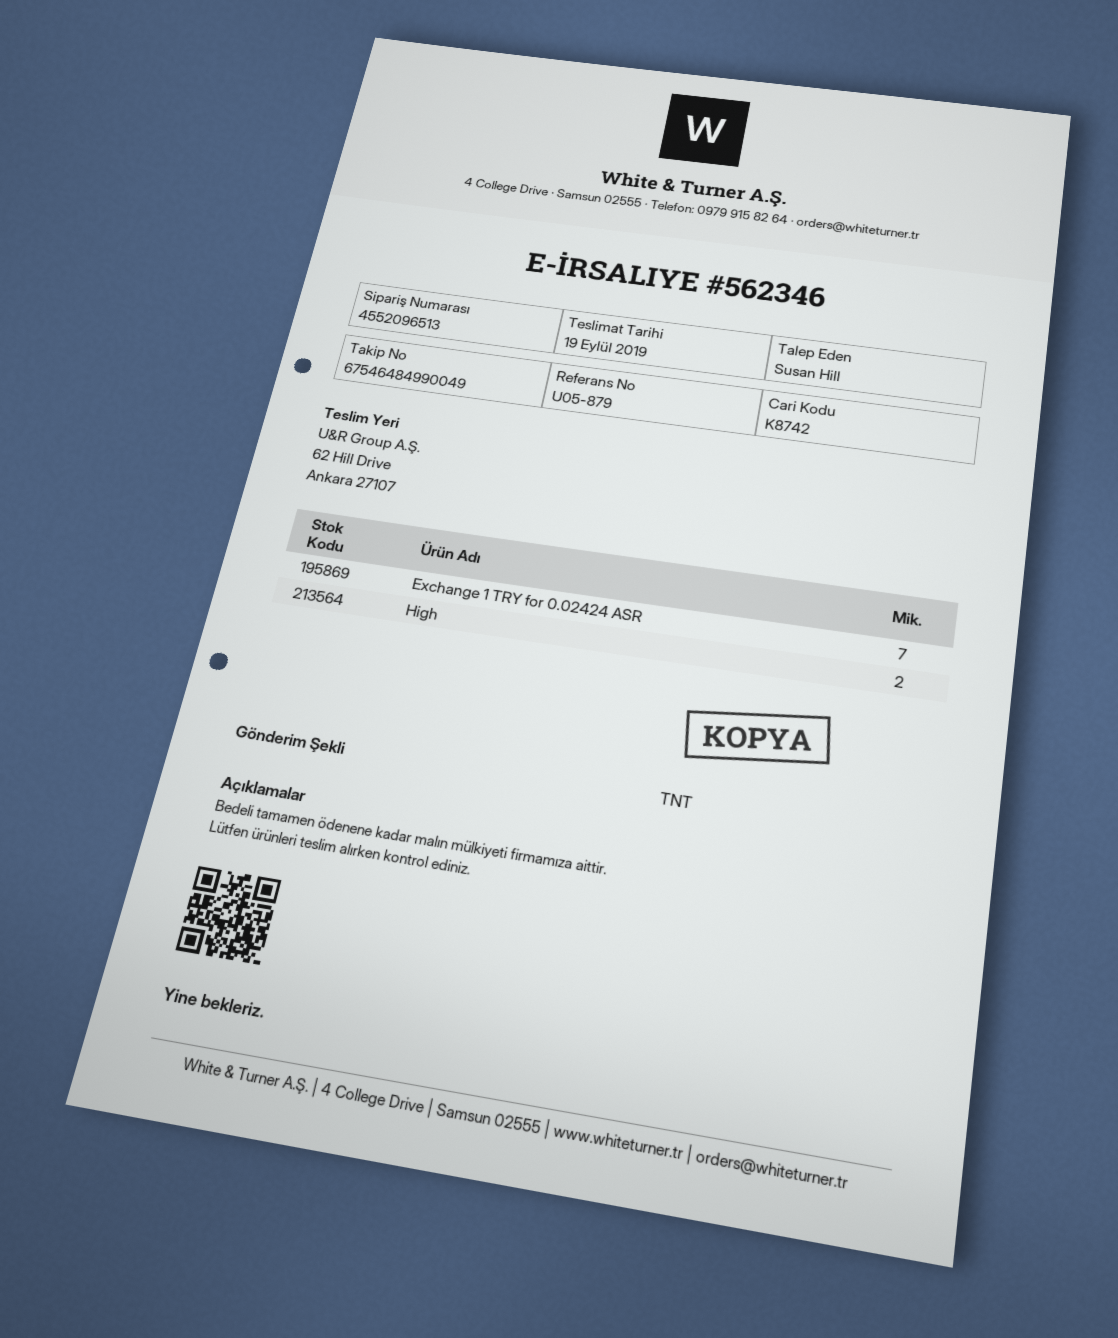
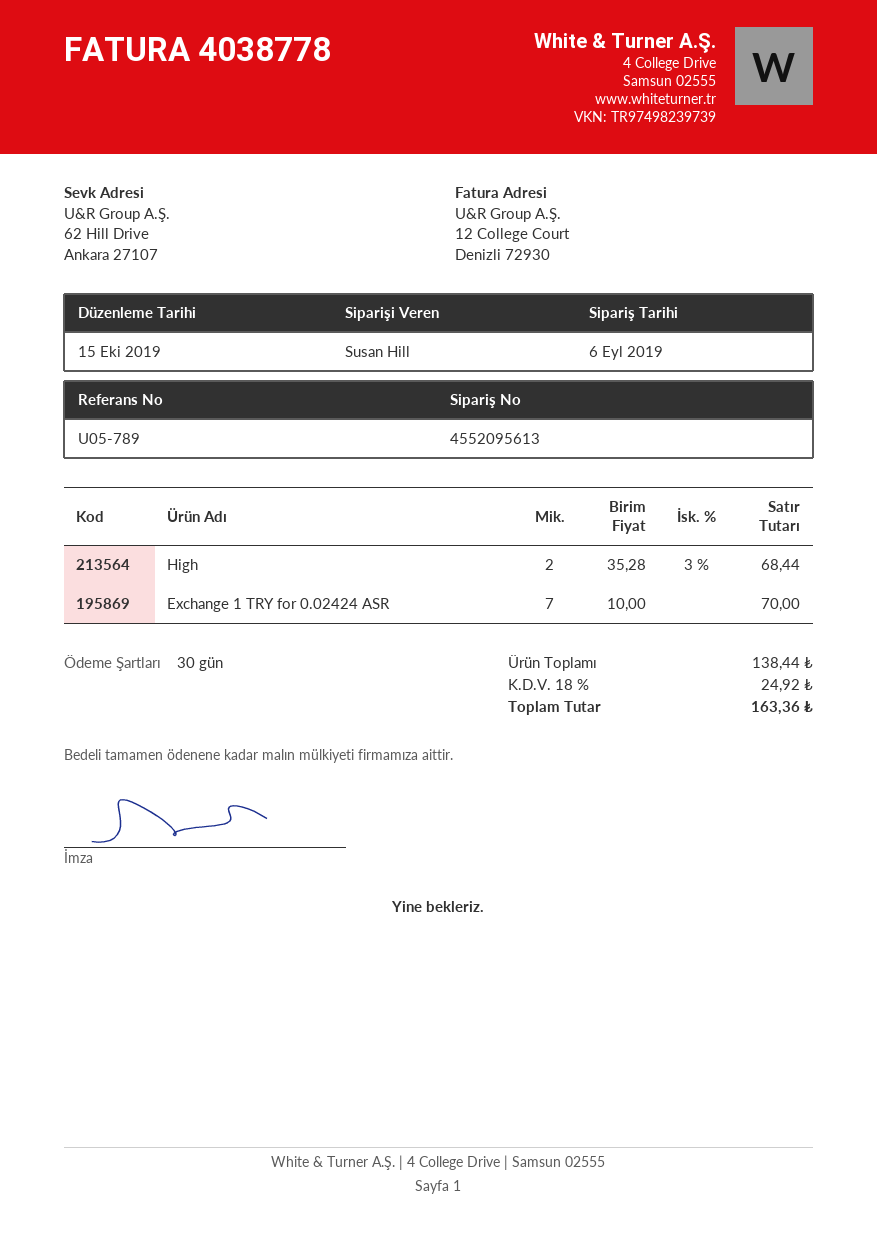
order number: 4552096513 -> 4552095613
reference: U05-879 -> U05-789

